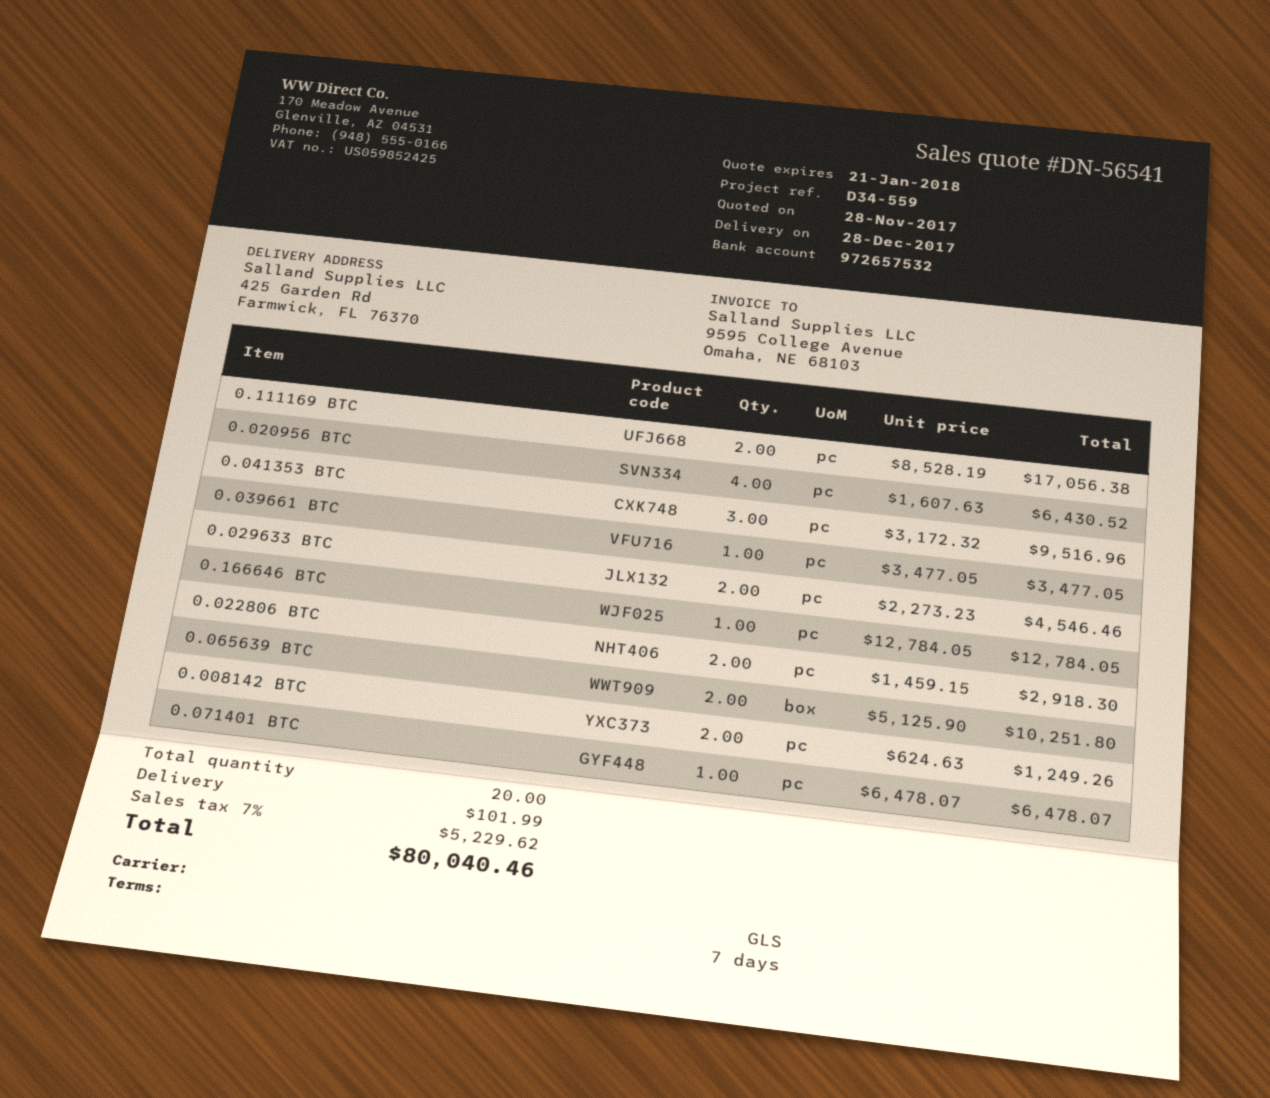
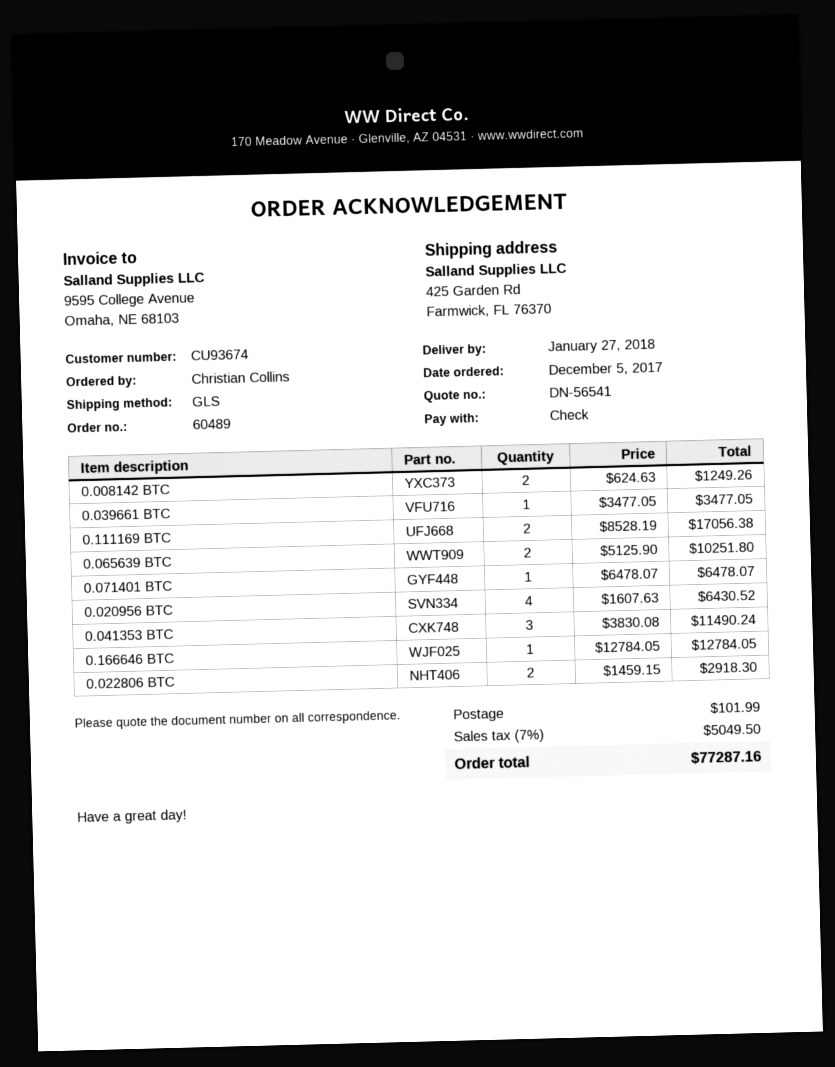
delivery date: 2017-12-28 -> 2018-01-27
0.041353 BTC: 3 x 3172.32 = 9516.96 -> 3 x 3830.08 = 11490.24
0.029633 BTC: 2 x 2273.23 = 4546.46 -> none
tax: 7% = 5229.62 -> 7% = 5049.50
total: 80040.46 -> 77287.16

